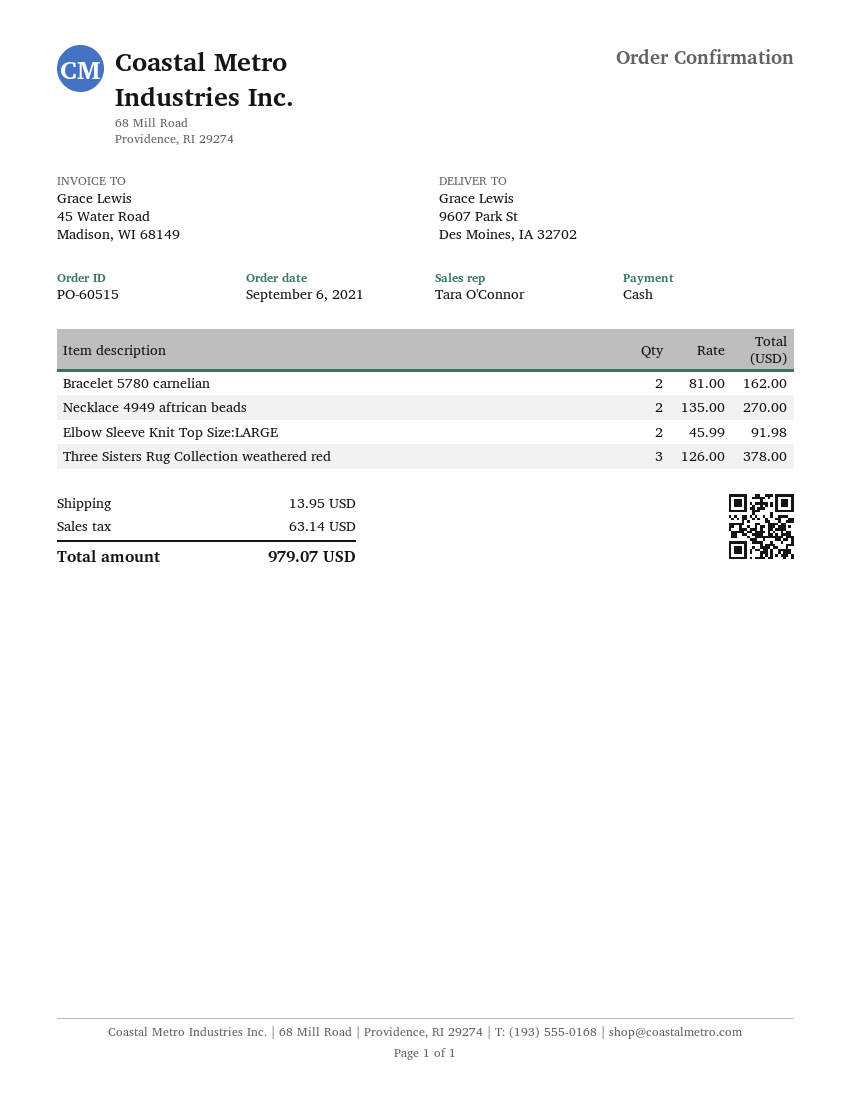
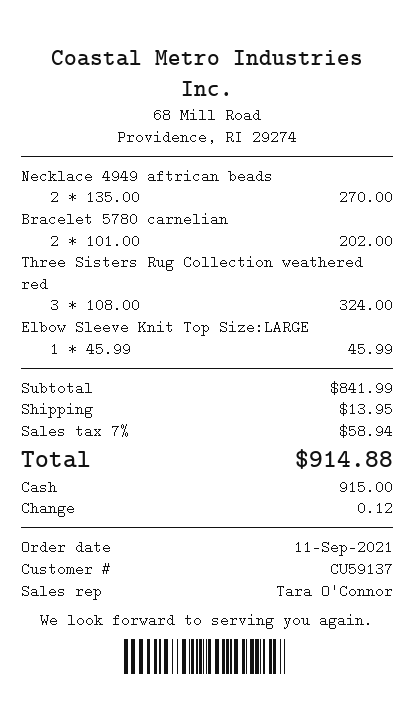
order date: 2021-09-06 -> 2021-09-11
Bracelet 5780 carnelian: 2 x 81.00 = 162.00 -> 2 x 101.00 = 202.00
Elbow Sleeve Knit Top Size:LARGE: 2 x 45.99 = 91.98 -> 1 x 45.99 = 45.99
Three Sisters Rug Collection weathered red: 3 x 126.00 = 378.00 -> 3 x 108.00 = 324.00
tax: 63.14 -> 58.94
total: 979.07 -> 914.88

